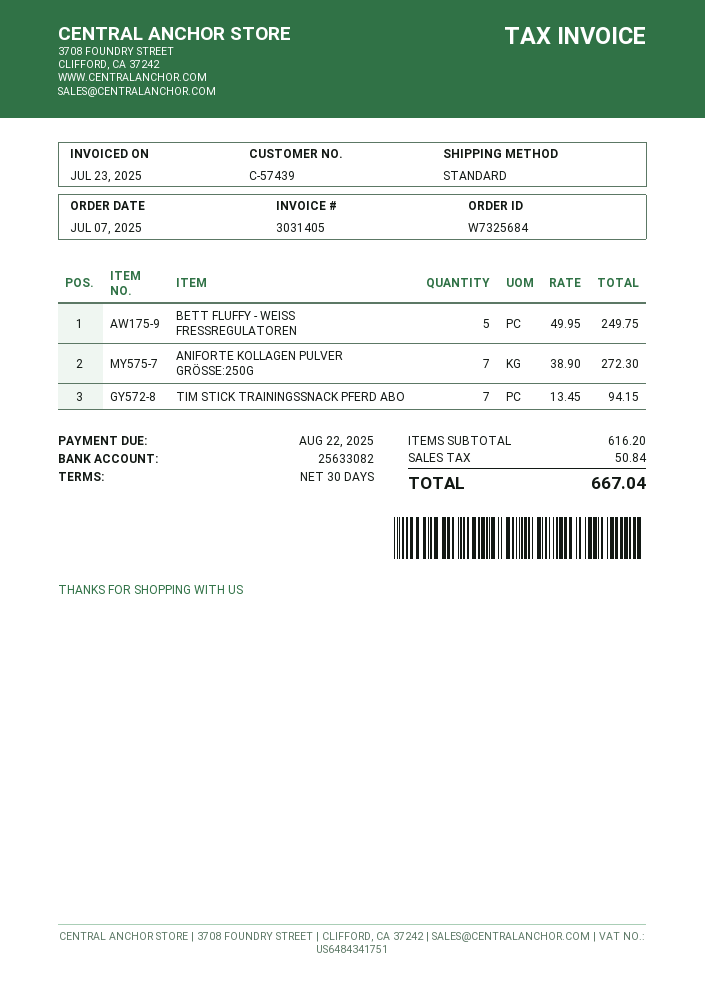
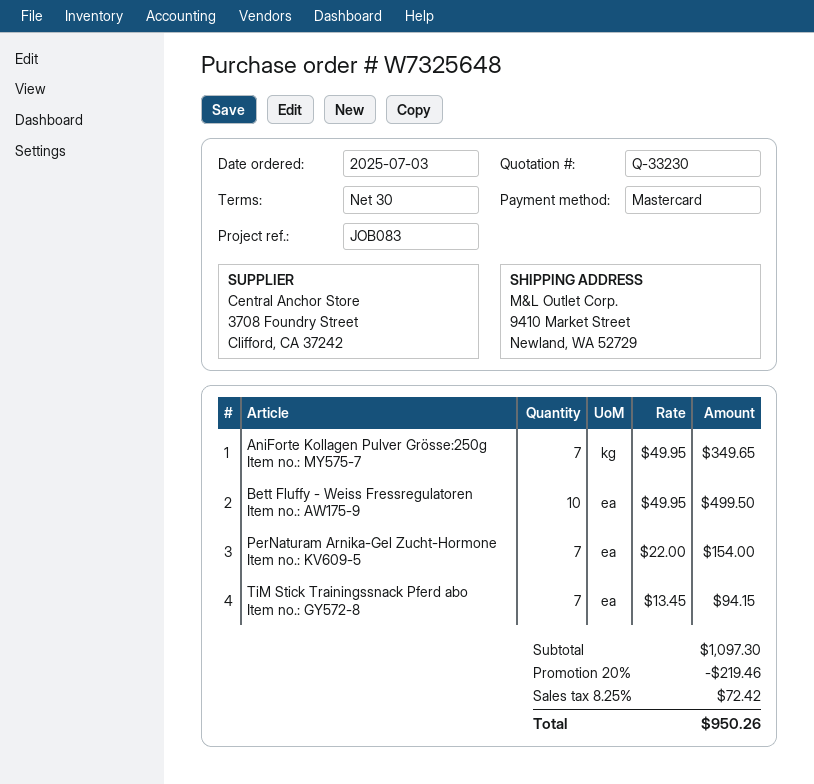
order number: W7325684 -> W7325648
order date: 2025-07-07 -> 2025-07-03
BETT FLUFFY - WEISS FRESSREGULATOREN: 5 x 49.95 = 249.75 -> 10 x 49.95 = 499.50
ANIFORTE KOLLAGEN PULVER GRÖSSE:250G: 7 x 38.90 = 272.30 -> 7 x 49.95 = 349.65
PerNaturam Arnika-Gel Zucht-Hormone: none -> 7 x 22.00 = 154.00
subtotal: 616.20 -> 1097.30
discount: none -> 20% = 219.46
tax: 50.84 -> 72.42
total: 667.04 -> 950.26

